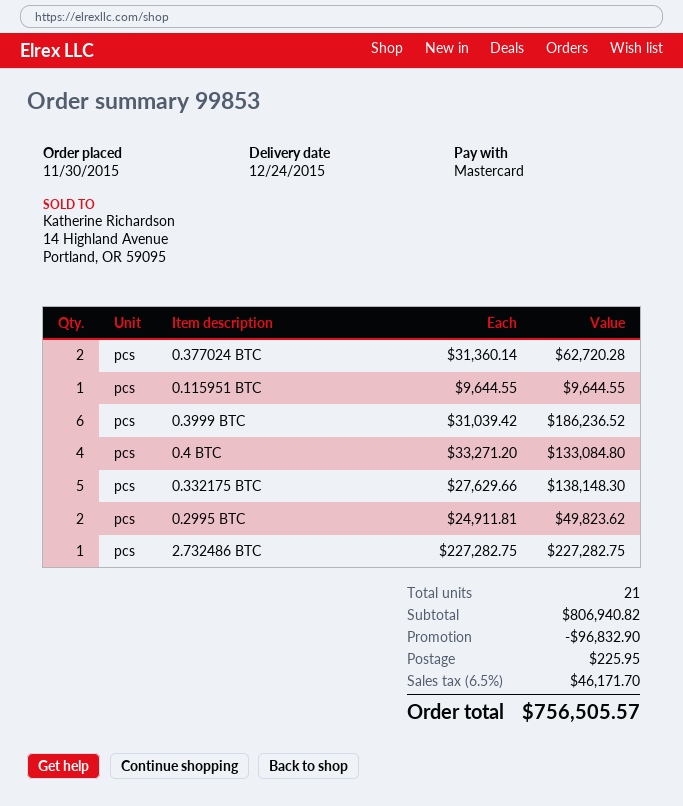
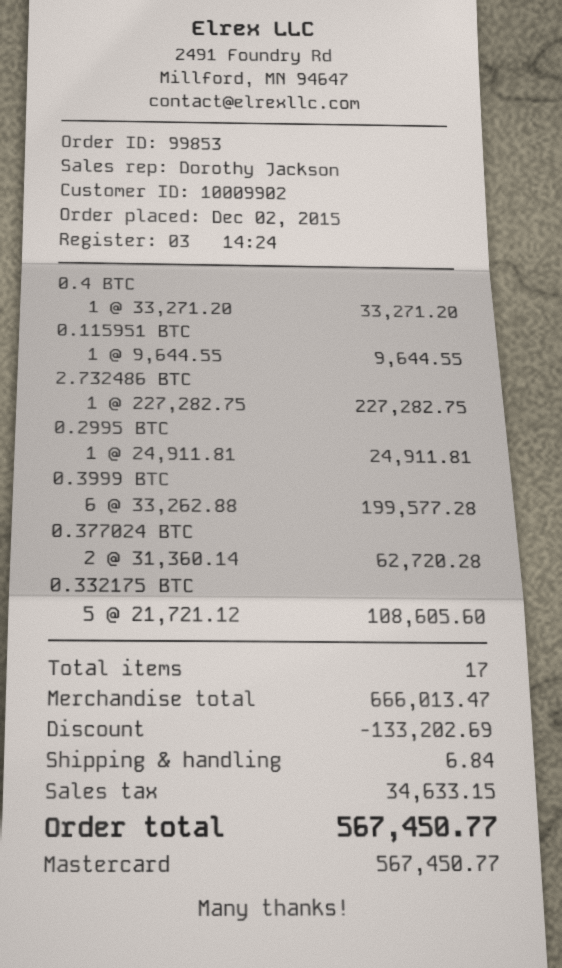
order date: 2015-11-30 -> 2015-12-02
0.3999 BTC: 6 x 31039.42 = 186236.52 -> 6 x 33262.88 = 199577.28
0.4 BTC: 4 x 33271.20 = 133084.80 -> 1 x 33271.20 = 33271.20
0.332175 BTC: 5 x 27629.66 = 138148.30 -> 5 x 21721.12 = 108605.60
0.2995 BTC: 2 x 24911.81 = 49823.62 -> 1 x 24911.81 = 24911.81
total quantity: 21 -> 17
subtotal: 806940.82 -> 666013.47
discount: 96832.90 -> 133202.69
shipping: 225.95 -> 6.84
tax: 46171.70 -> 34633.15
total: 756505.57 -> 567450.77

